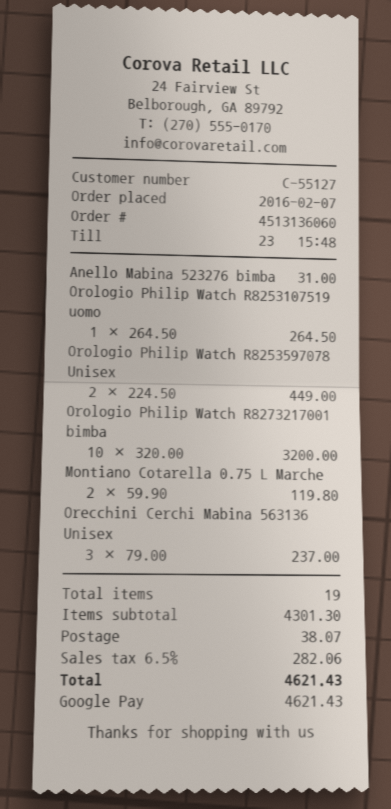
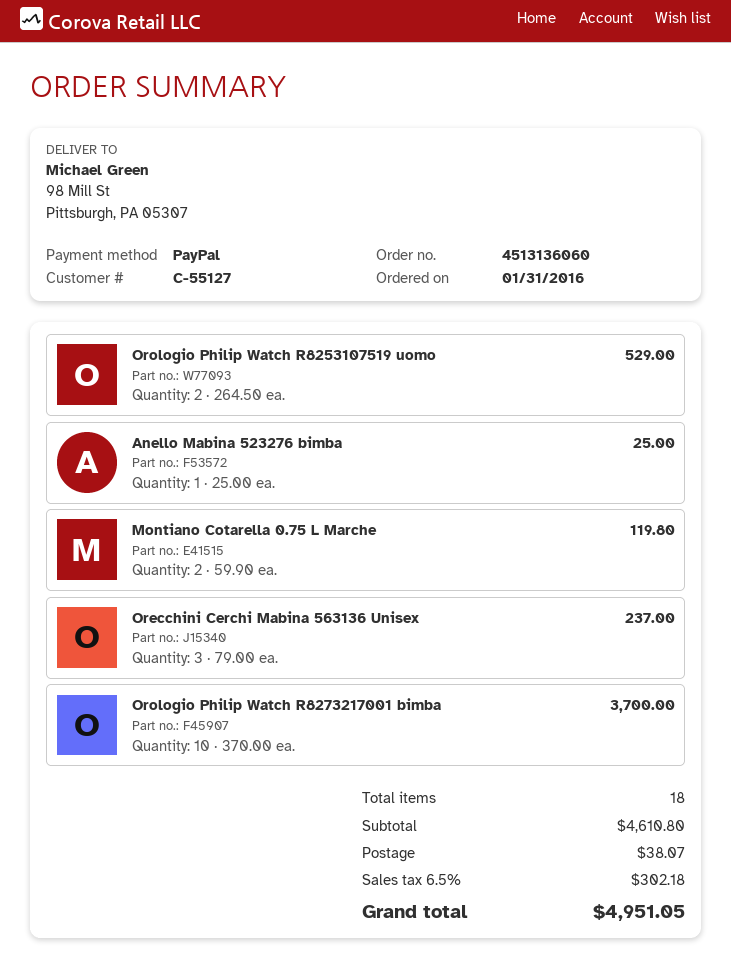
order date: 2016-02-07 -> 2016-01-31
payment method: Google Pay -> PayPal
Anello Mabina 523276 bimba: 1 x 31.00 = 31.00 -> 1 x 25.00 = 25.00
Orologio Philip Watch R8253107519 uomo: 1 x 264.50 = 264.50 -> 2 x 264.50 = 529.00
Orologio Philip Watch R8253597078 Unisex: 2 x 224.50 = 449.00 -> none
Orologio Philip Watch R8273217001 bimba: 10 x 320.00 = 3200.00 -> 10 x 370.00 = 3700.00
total quantity: 19 -> 18
subtotal: 4301.30 -> 4610.80
tax: 6.5% = 282.06 -> 6.5% = 302.18
total: 4621.43 -> 4951.05

